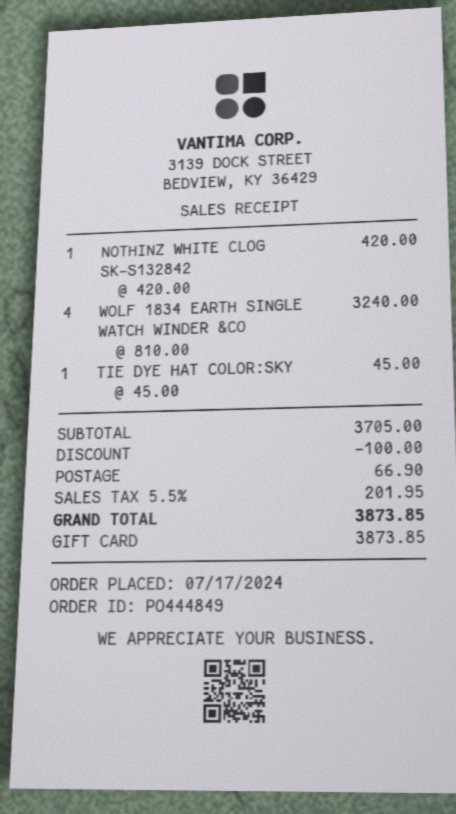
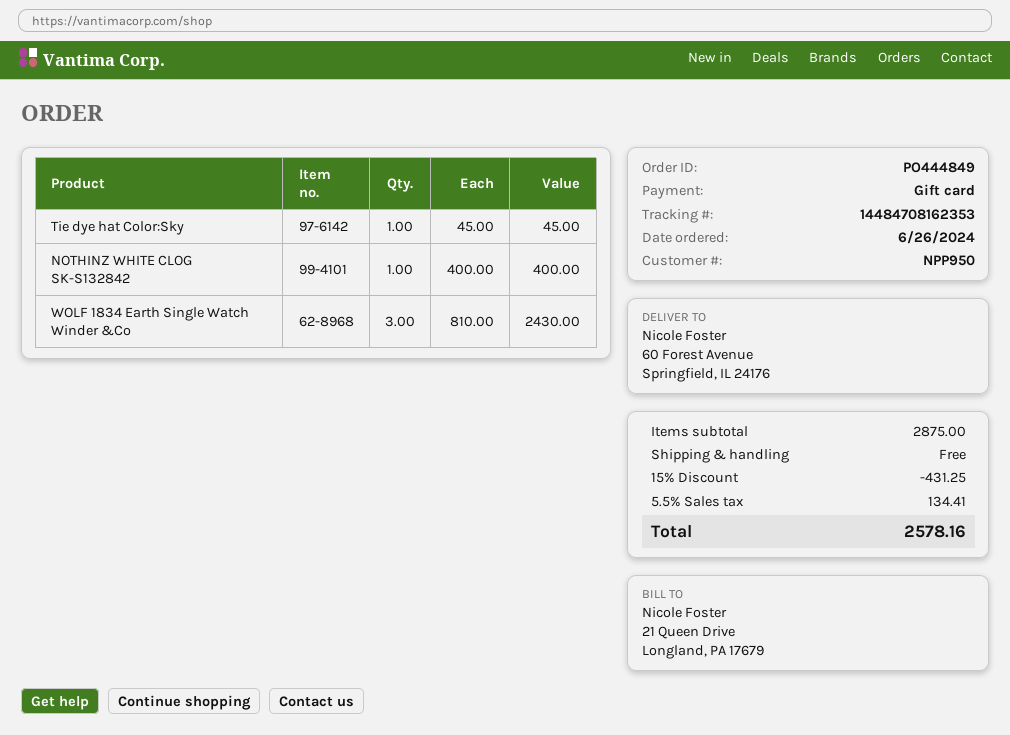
order date: 2024-07-17 -> 2024-06-26
NOTHINZ WHITE CLOG SK-S132842: 1 x 420.00 = 420.00 -> 1 x 400.00 = 400.00
WOLF 1834 EARTH SINGLE WATCH WINDER &CO: 4 x 810.00 = 3240.00 -> 3 x 810.00 = 2430.00
subtotal: 3705.00 -> 2875.00
discount: 100.00 -> 431.25
shipping: 66.90 -> 0.00
tax: 5.5% = 201.95 -> 5.5% = 134.41
total: 3873.85 -> 2578.16

